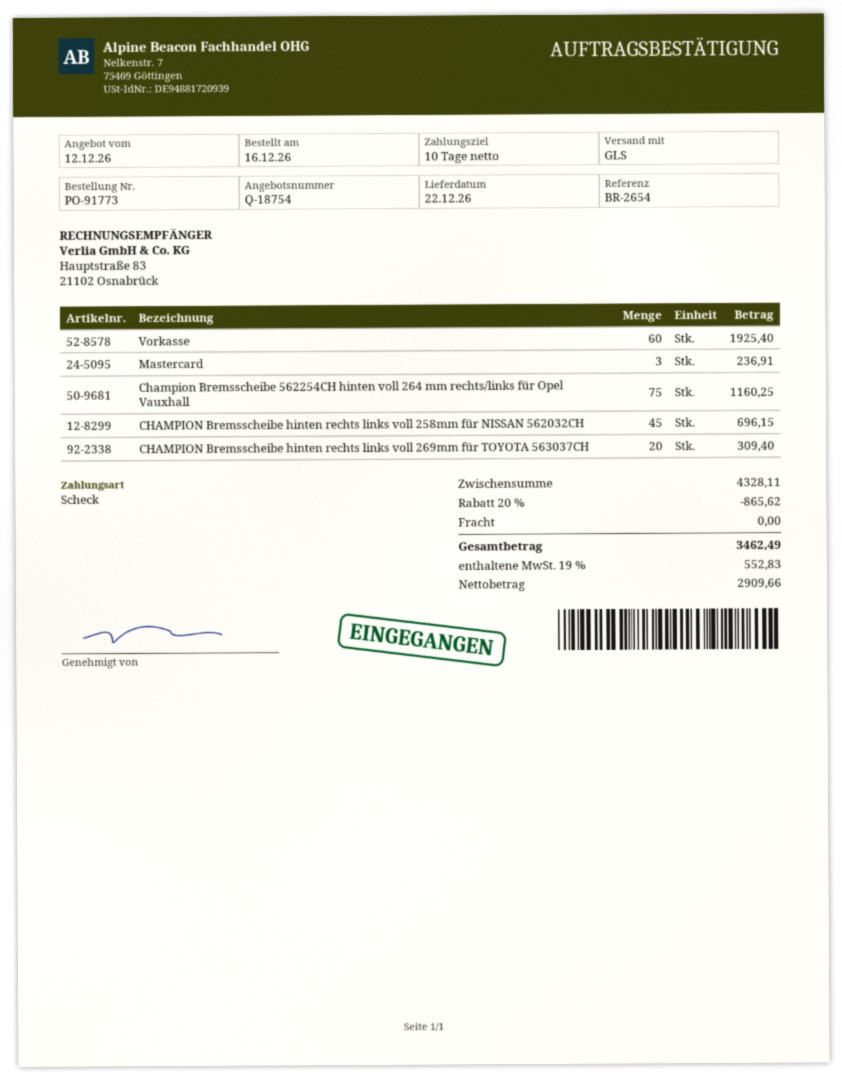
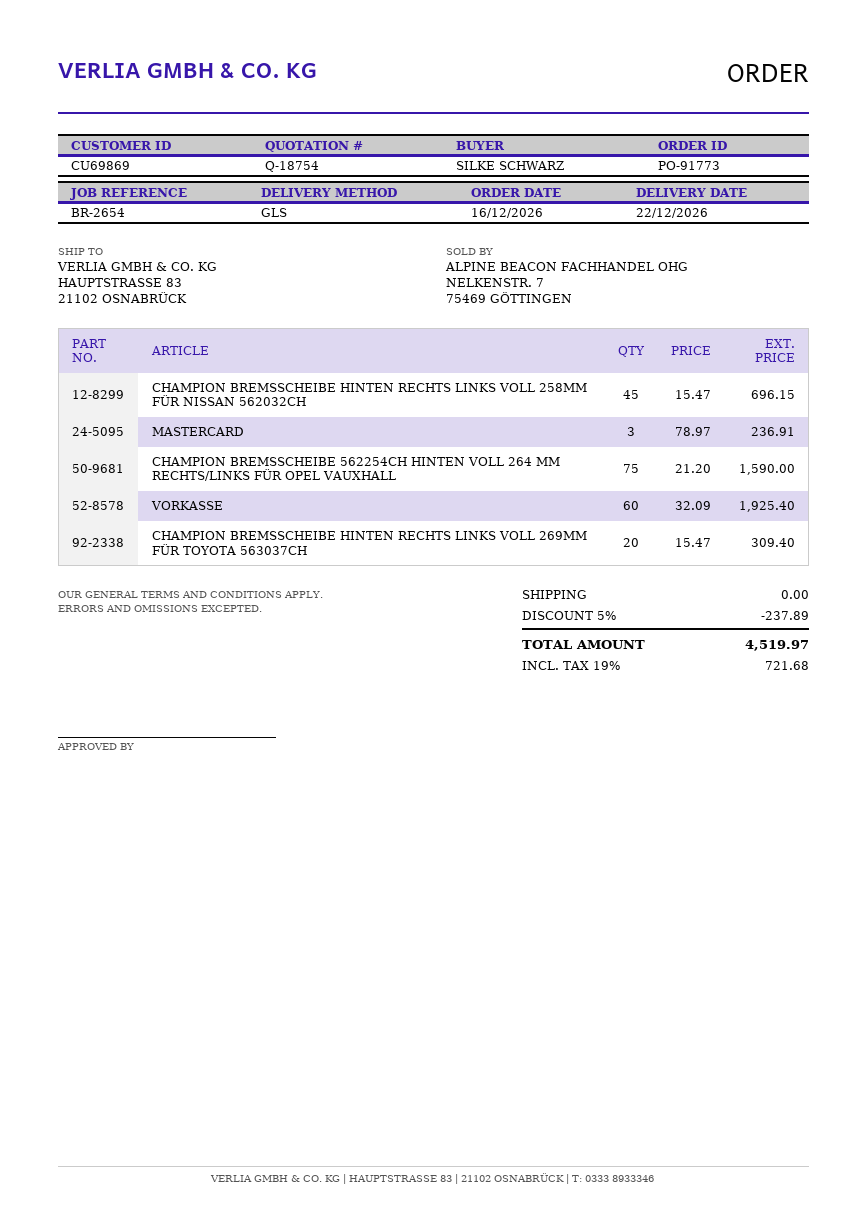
Champion Bremsscheibe 562254CH hinten voll 264 mm rechts/links für Opel Vauxhall: 75 for 1160.25 -> 75 for 1590.00
discount: 20% = 865.62 -> 5% = 237.89
tax: 19% = 552.83 -> 19% = 721.68
total: 3462.49 -> 4519.97

